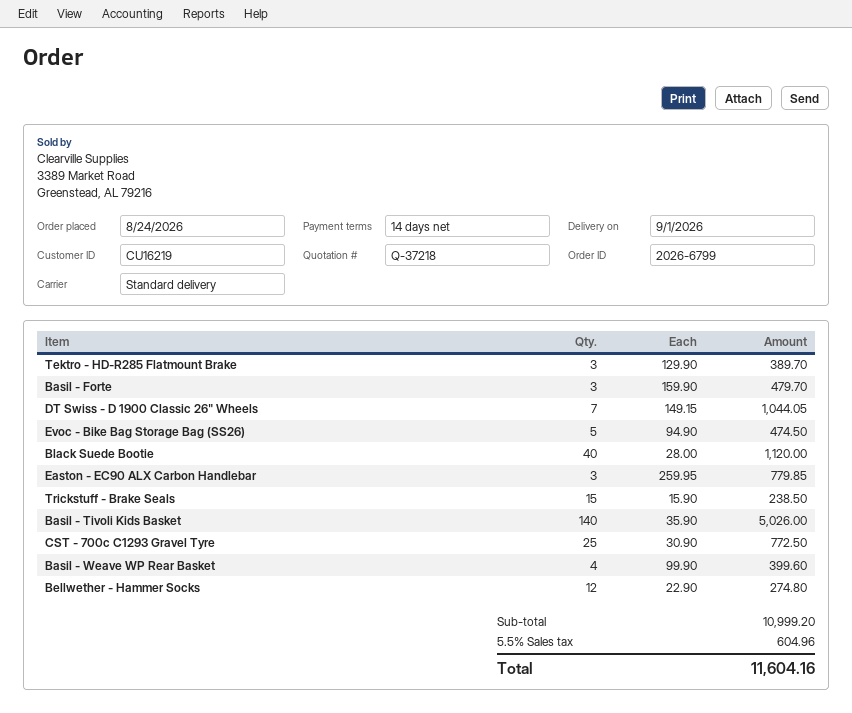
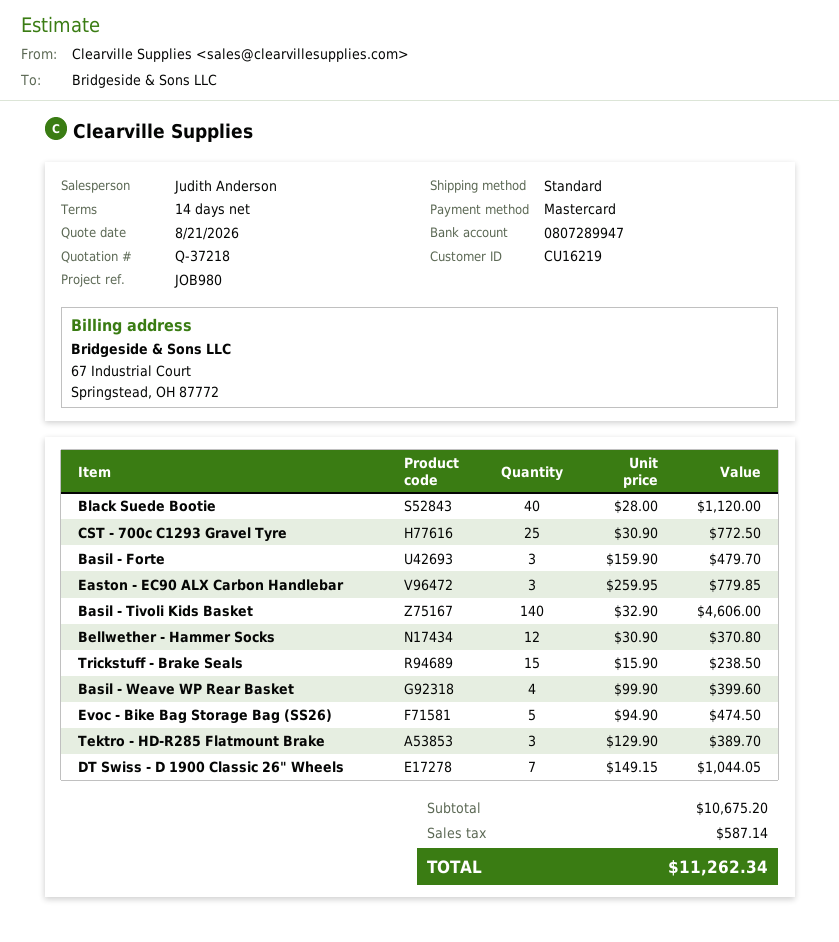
Basil - Tivoli Kids Basket: 140 x 35.90 = 5026.00 -> 140 x 32.90 = 4606.00
Bellwether - Hammer Socks: 12 x 22.90 = 274.80 -> 12 x 30.90 = 370.80
subtotal: 10999.20 -> 10675.20
tax: 604.96 -> 587.14
total: 11604.16 -> 11262.34

